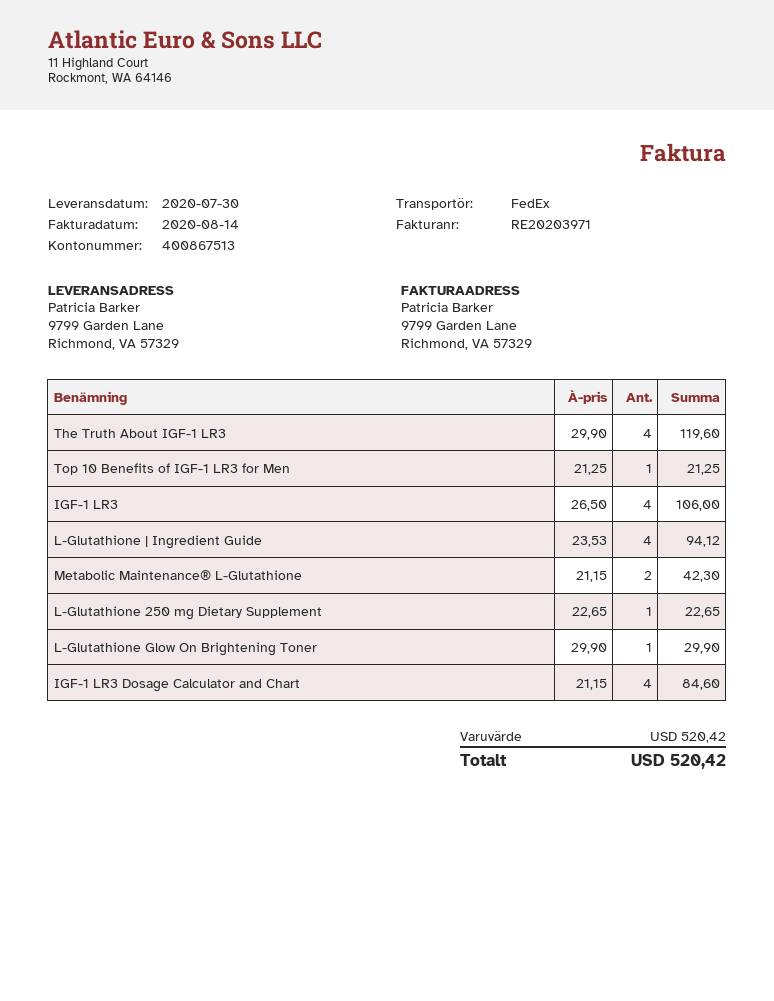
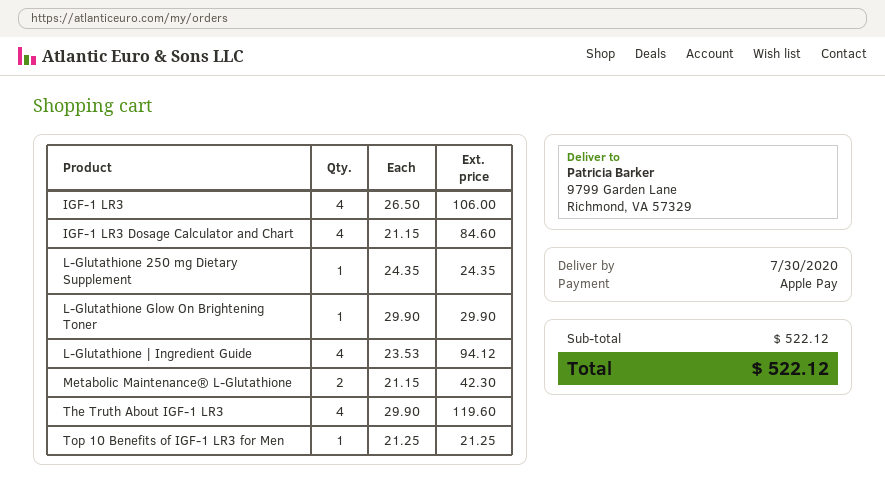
L-Glutathione 250 mg Dietary Supplement: 1 x 22.65 = 22.65 -> 1 x 24.35 = 24.35
subtotal: 520.42 -> 522.12
total: 520.42 -> 522.12

